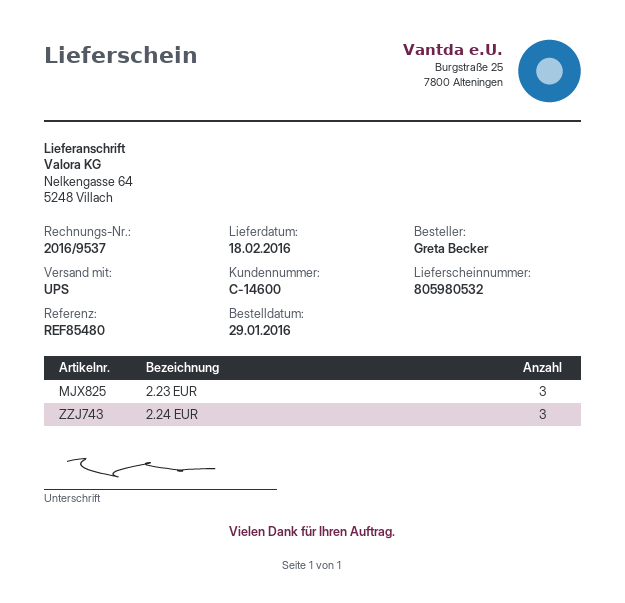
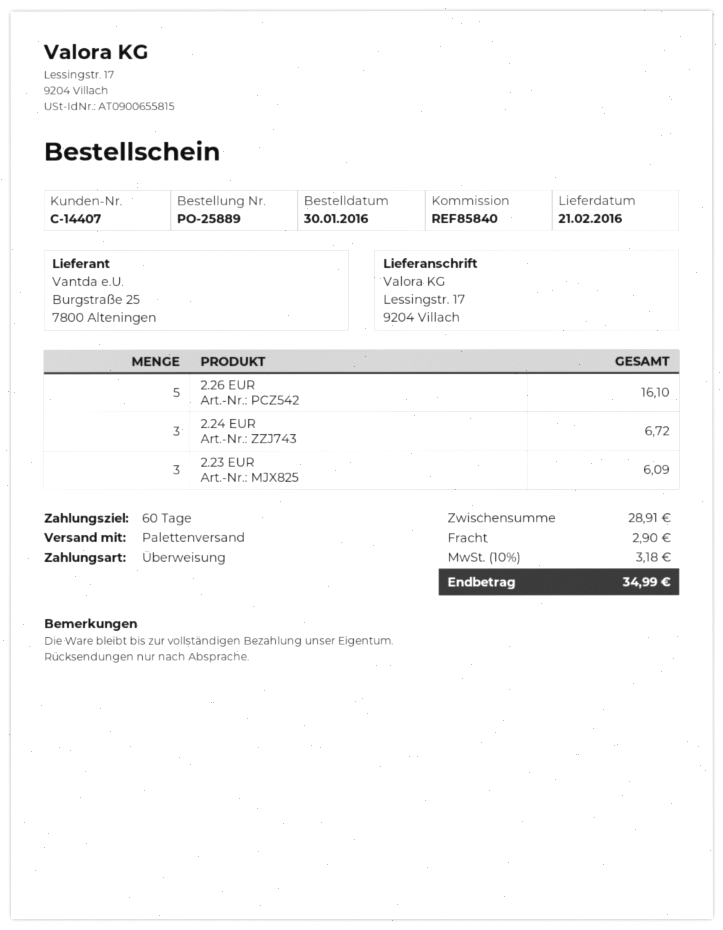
order date: 2016-01-29 -> 2016-01-30
delivery date: 2016-02-18 -> 2016-02-21
customer number: C-14600 -> C-14407
reference: REF85480 -> REF85840
shipping method: UPS -> pallet freight
ship to: Nelkengasse 64, 5248 Villach -> Lessingstr. 17, 9204 Villach
2.26 EUR: none -> 5

